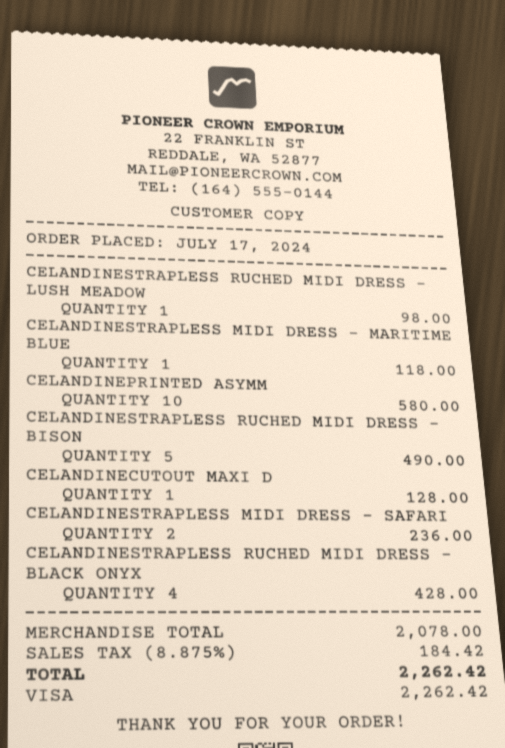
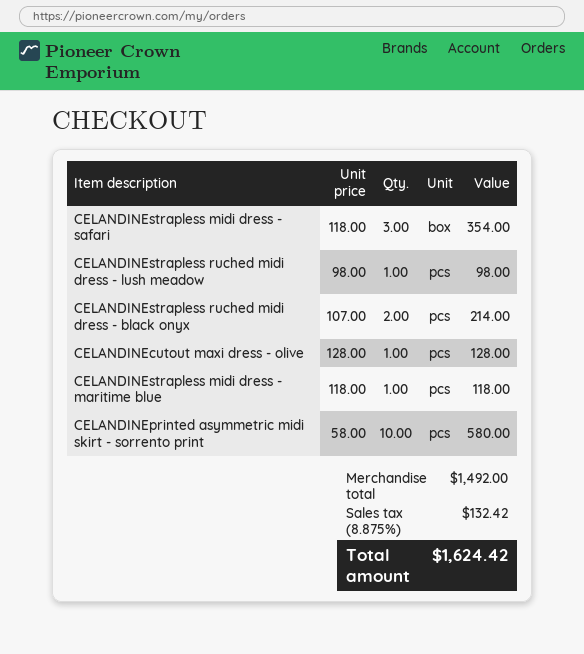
CELANDINESTRAPLESS RUCHED MIDI DRESS - BISON: 5 for 490.00 -> none
CELANDINESTRAPLESS MIDI DRESS - SAFARI: 2 for 236.00 -> 3 for 354.00
CELANDINESTRAPLESS RUCHED MIDI DRESS - BLACK ONYX: 4 for 428.00 -> 2 for 214.00
subtotal: 2078.00 -> 1492.00
tax: 8.875% = 184.42 -> 8.875% = 132.42
total: 2262.42 -> 1624.42

